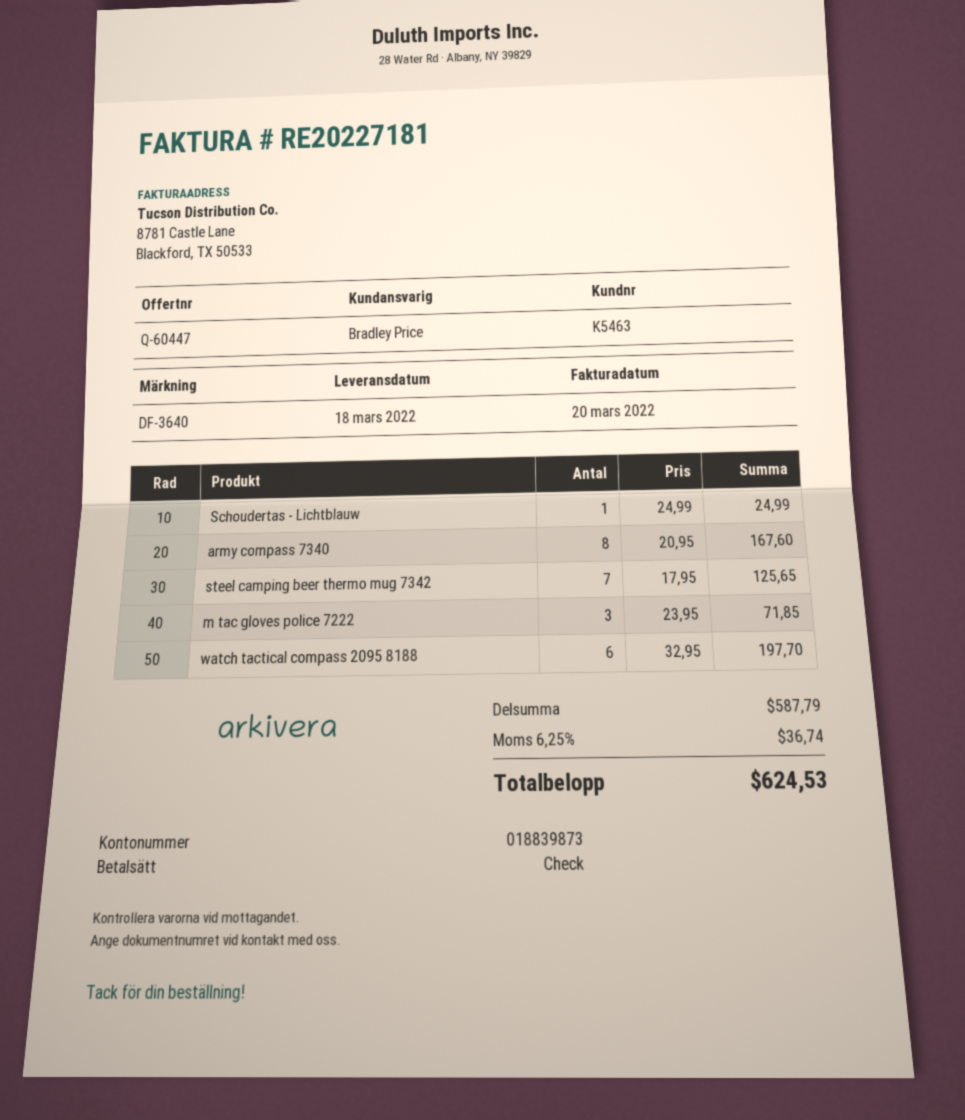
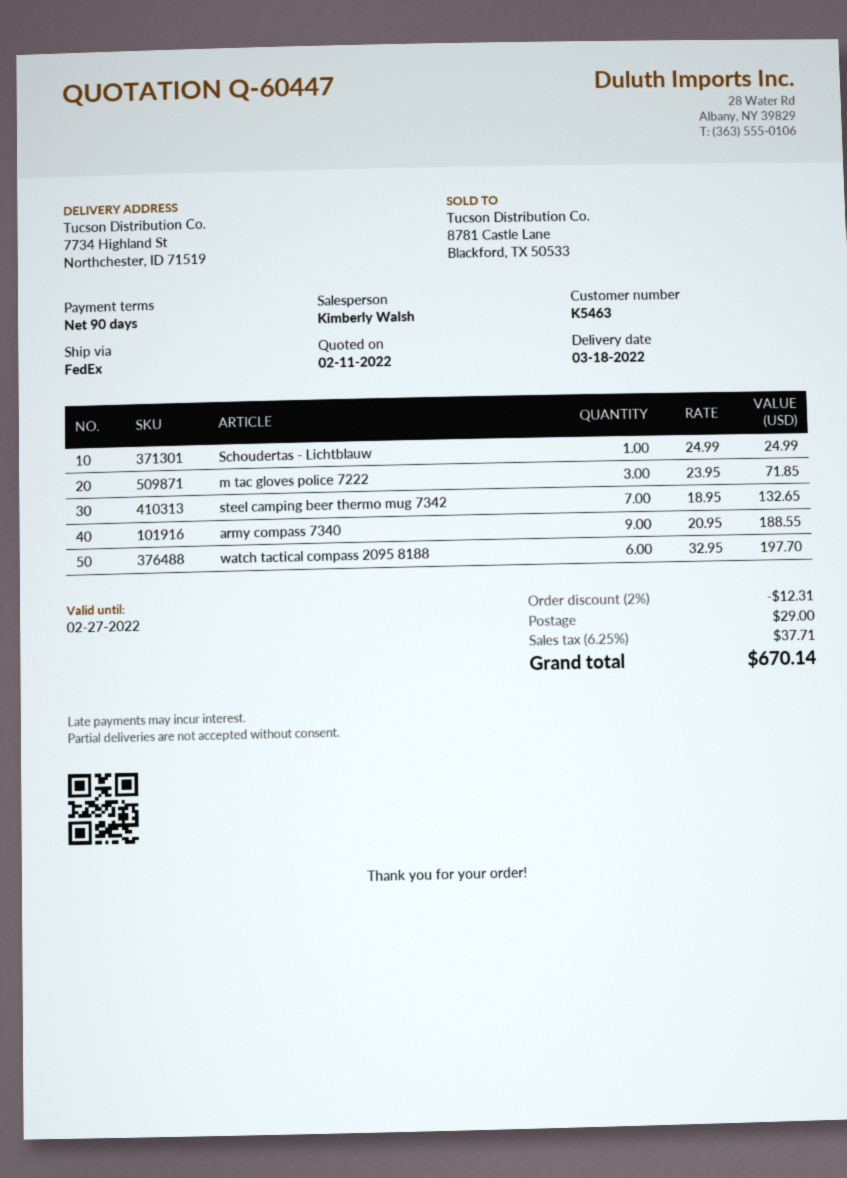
sales rep: Bradley Price -> Kimberly Walsh
army compass 7340: 8 x 20.95 = 167.60 -> 9 x 20.95 = 188.55
steel camping beer thermo mug 7342: 7 x 17.95 = 125.65 -> 7 x 18.95 = 132.65
discount: none -> 2% = 12.31
shipping: none -> 29.00
tax: 6.25% = 36.74 -> 6.25% = 37.71
total: 624.53 -> 670.14

